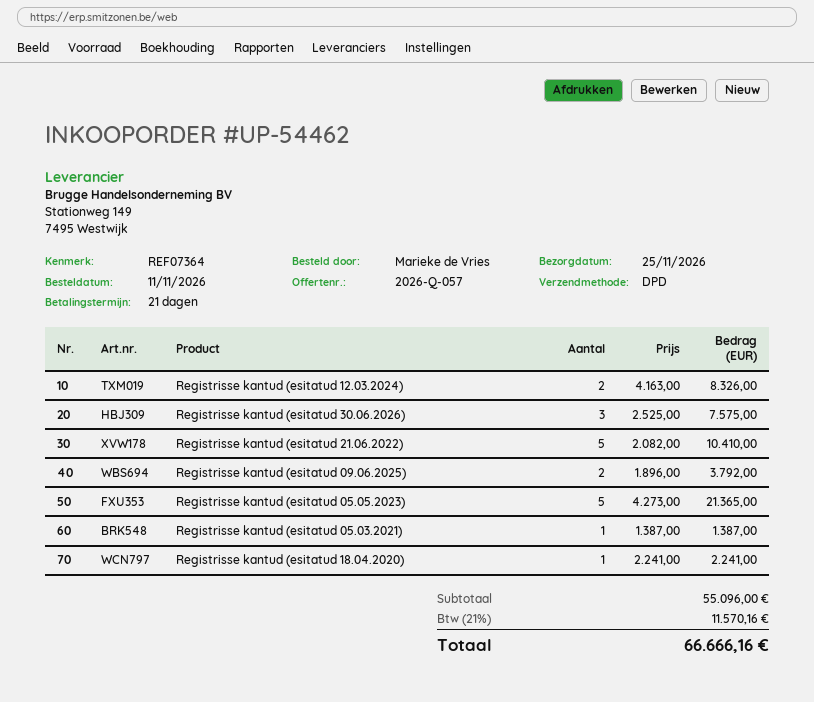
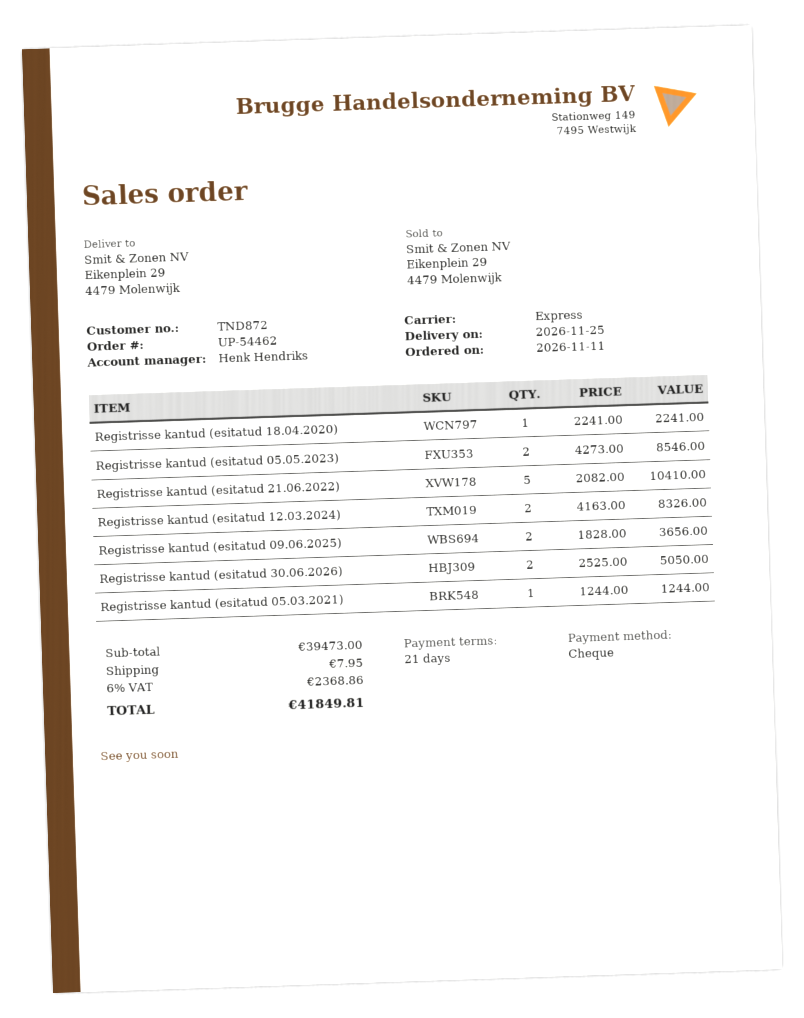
shipping method: DPD -> express
Registrisse kantud (esitatud 30.06.2026): 3 x 2525.00 = 7575.00 -> 2 x 2525.00 = 5050.00
Registrisse kantud (esitatud 09.06.2025): 2 x 1896.00 = 3792.00 -> 2 x 1828.00 = 3656.00
Registrisse kantud (esitatud 05.05.2023): 5 x 4273.00 = 21365.00 -> 2 x 4273.00 = 8546.00
Registrisse kantud (esitatud 05.03.2021): 1 x 1387.00 = 1387.00 -> 1 x 1244.00 = 1244.00
subtotal: 55096.00 -> 39473.00
shipping: none -> 7.95
tax: 21% = 11570.16 -> 6% = 2368.86
total: 66666.16 -> 41849.81

